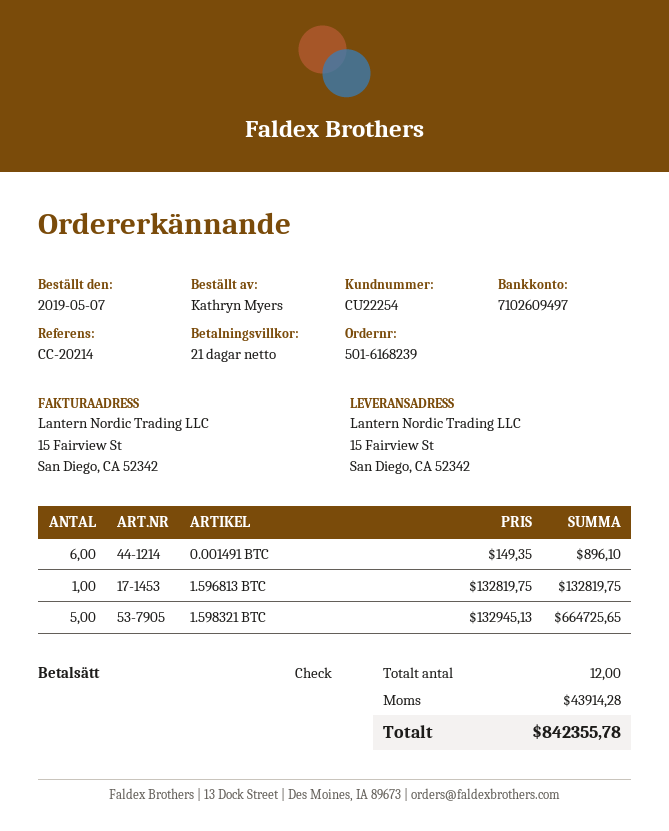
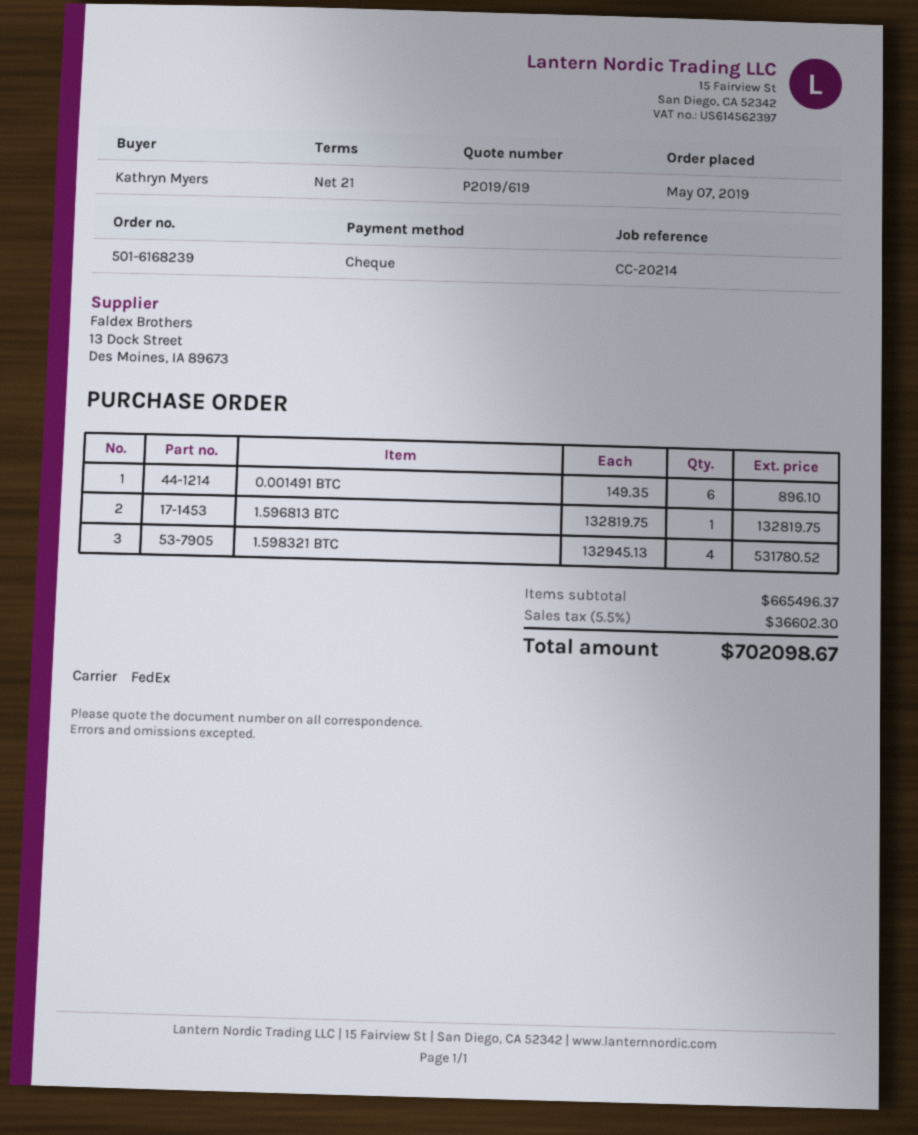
1.598321 BTC: 5 x 132945.13 = 664725.65 -> 4 x 132945.13 = 531780.52
tax: 43914.28 -> 36602.30
total: 842355.78 -> 702098.67

